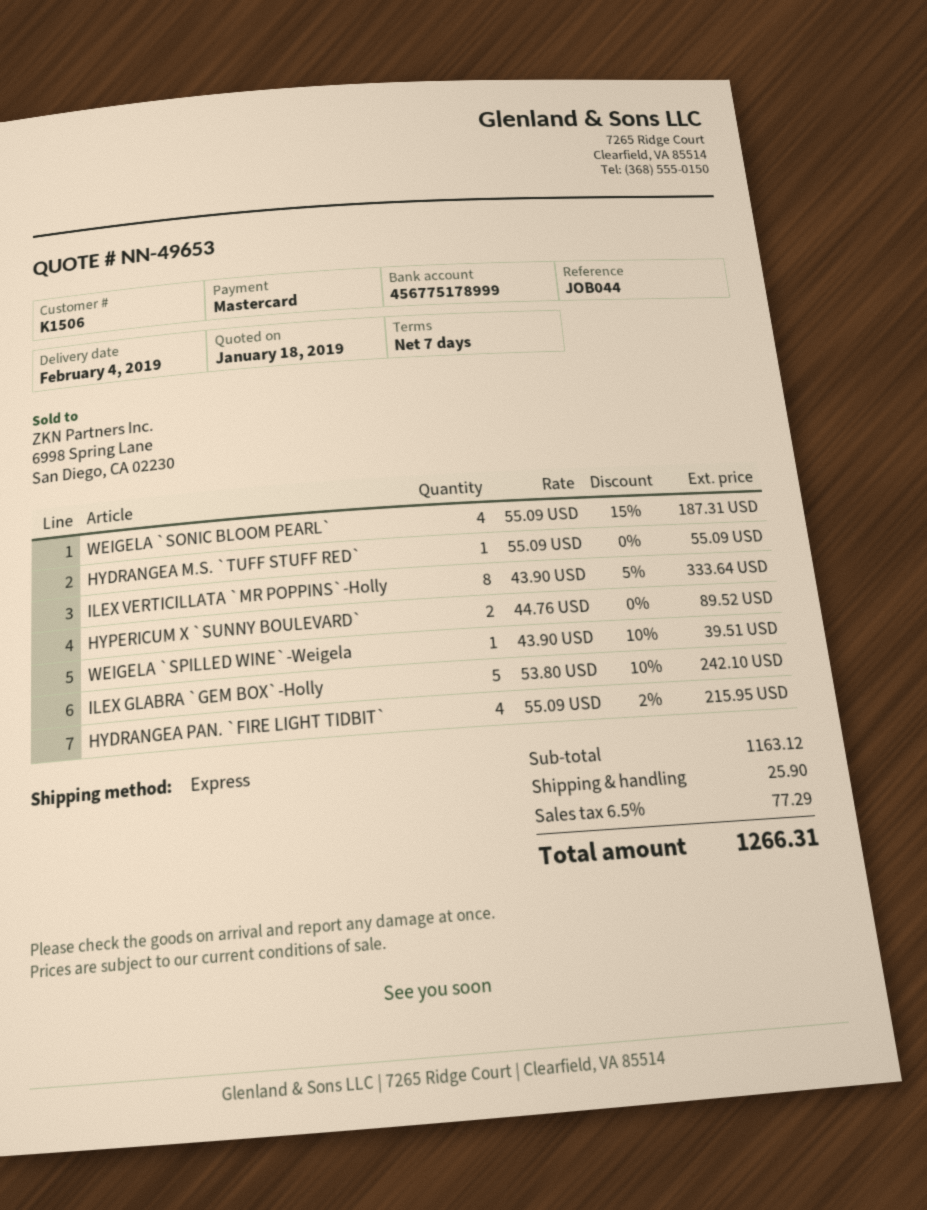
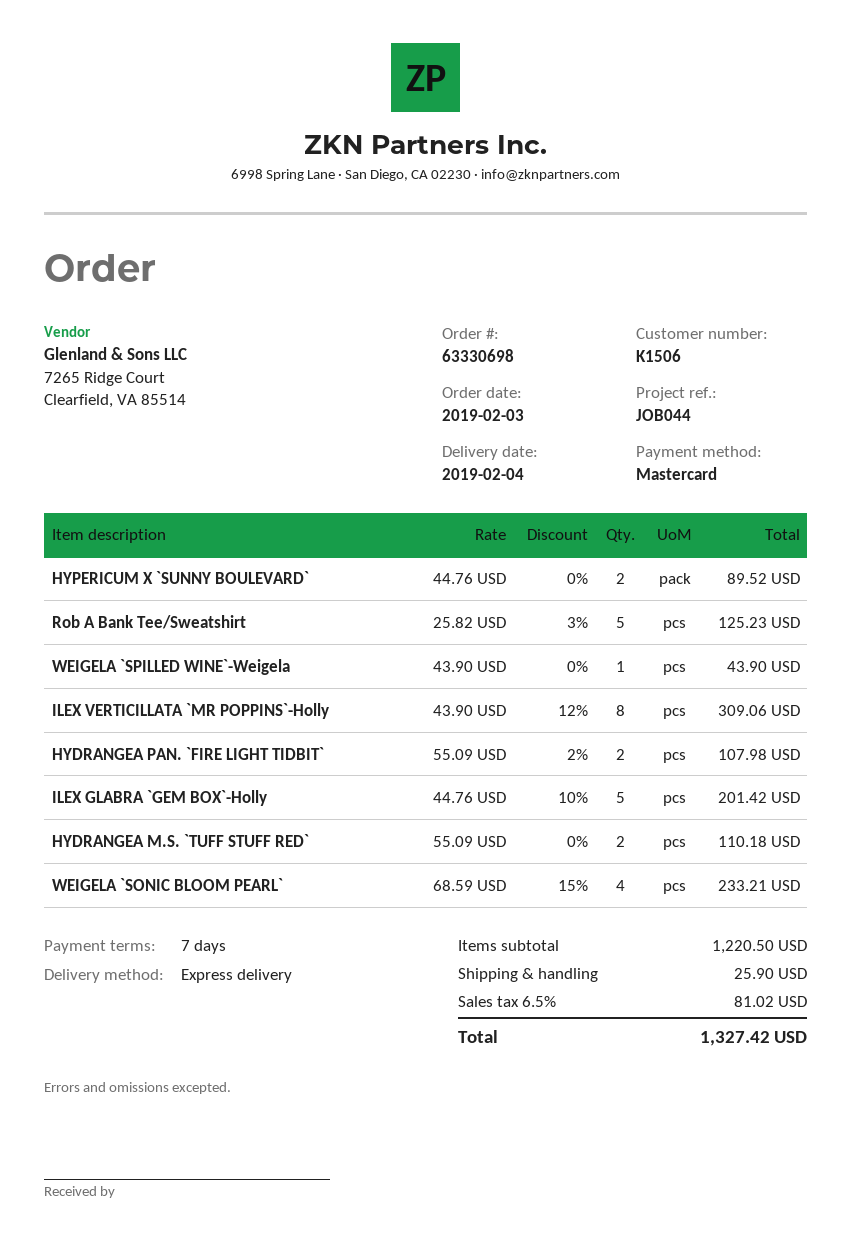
WEIGELA `SONIC BLOOM PEARL`: 4 x 55.09 - 15% = 187.31 -> 4 x 68.59 - 15% = 233.21
HYDRANGEA M.S. `TUFF STUFF RED`: 1 x 55.09 = 55.09 -> 2 x 55.09 = 110.18
ILEX VERTICILLATA `MR POPPINS`-Holly: 8 x 43.90 - 5% = 333.64 -> 8 x 43.90 - 12% = 309.06
WEIGELA `SPILLED WINE`-Weigela: 1 x 43.90 - 10% = 39.51 -> 1 x 43.90 = 43.90
ILEX GLABRA `GEM BOX`-Holly: 5 x 53.80 - 10% = 242.10 -> 5 x 44.76 - 10% = 201.42
HYDRANGEA PAN. `FIRE LIGHT TIDBIT`: 4 x 55.09 - 2% = 215.95 -> 2 x 55.09 - 2% = 107.98
Rob A Bank Tee/Sweatshirt: none -> 5 x 25.82 - 3% = 125.23
subtotal: 1163.12 -> 1220.50
tax: 6.5% = 77.29 -> 6.5% = 81.02
total: 1266.31 -> 1327.42

